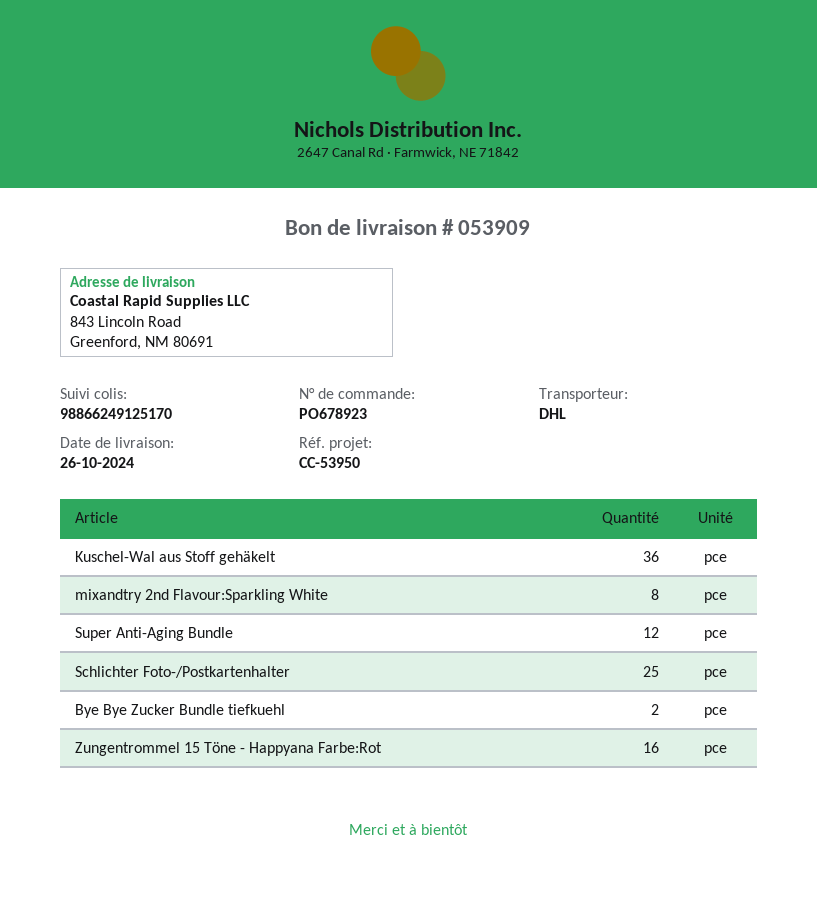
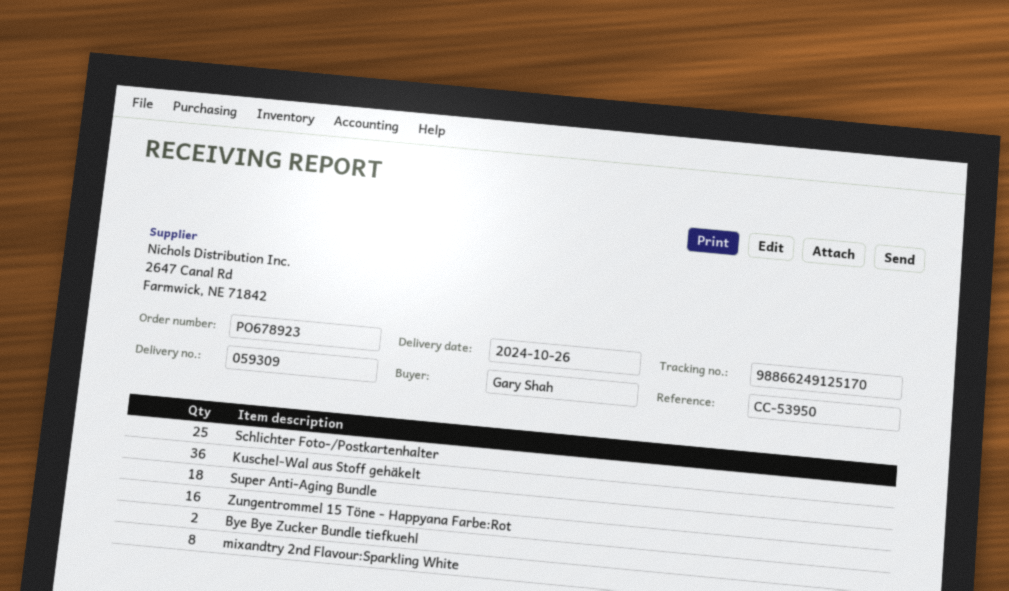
delivery note number: 053909 -> 059309
Super Anti-Aging Bundle: 12 -> 18

